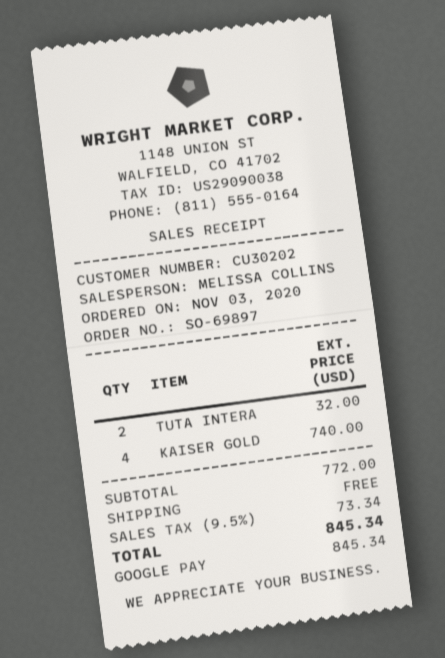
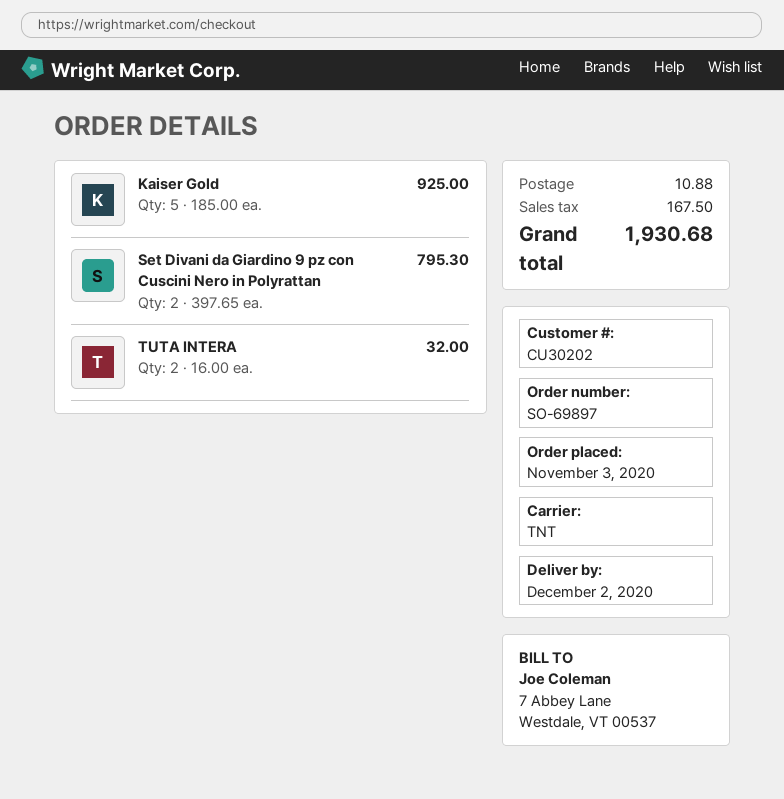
KAISER GOLD: 4 for 740.00 -> 5 for 925.00
Set Divani da Giardino 9 pz con Cuscini Nero in Polyrattan: none -> 2 for 795.30
shipping: 0.00 -> 10.88
tax: 73.34 -> 167.50
total: 845.34 -> 1930.68

